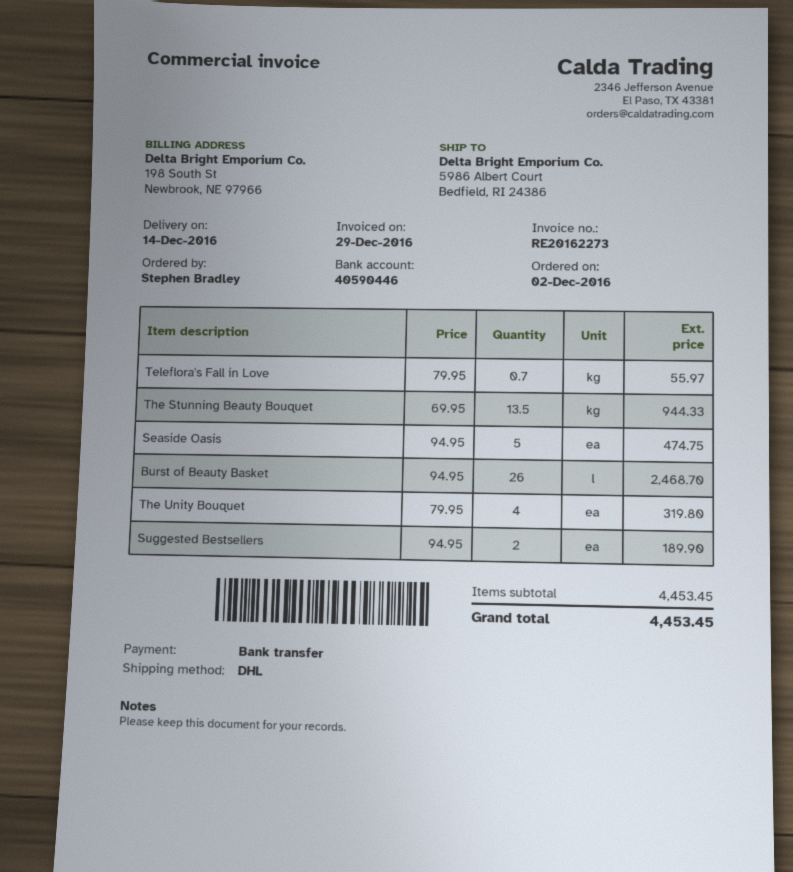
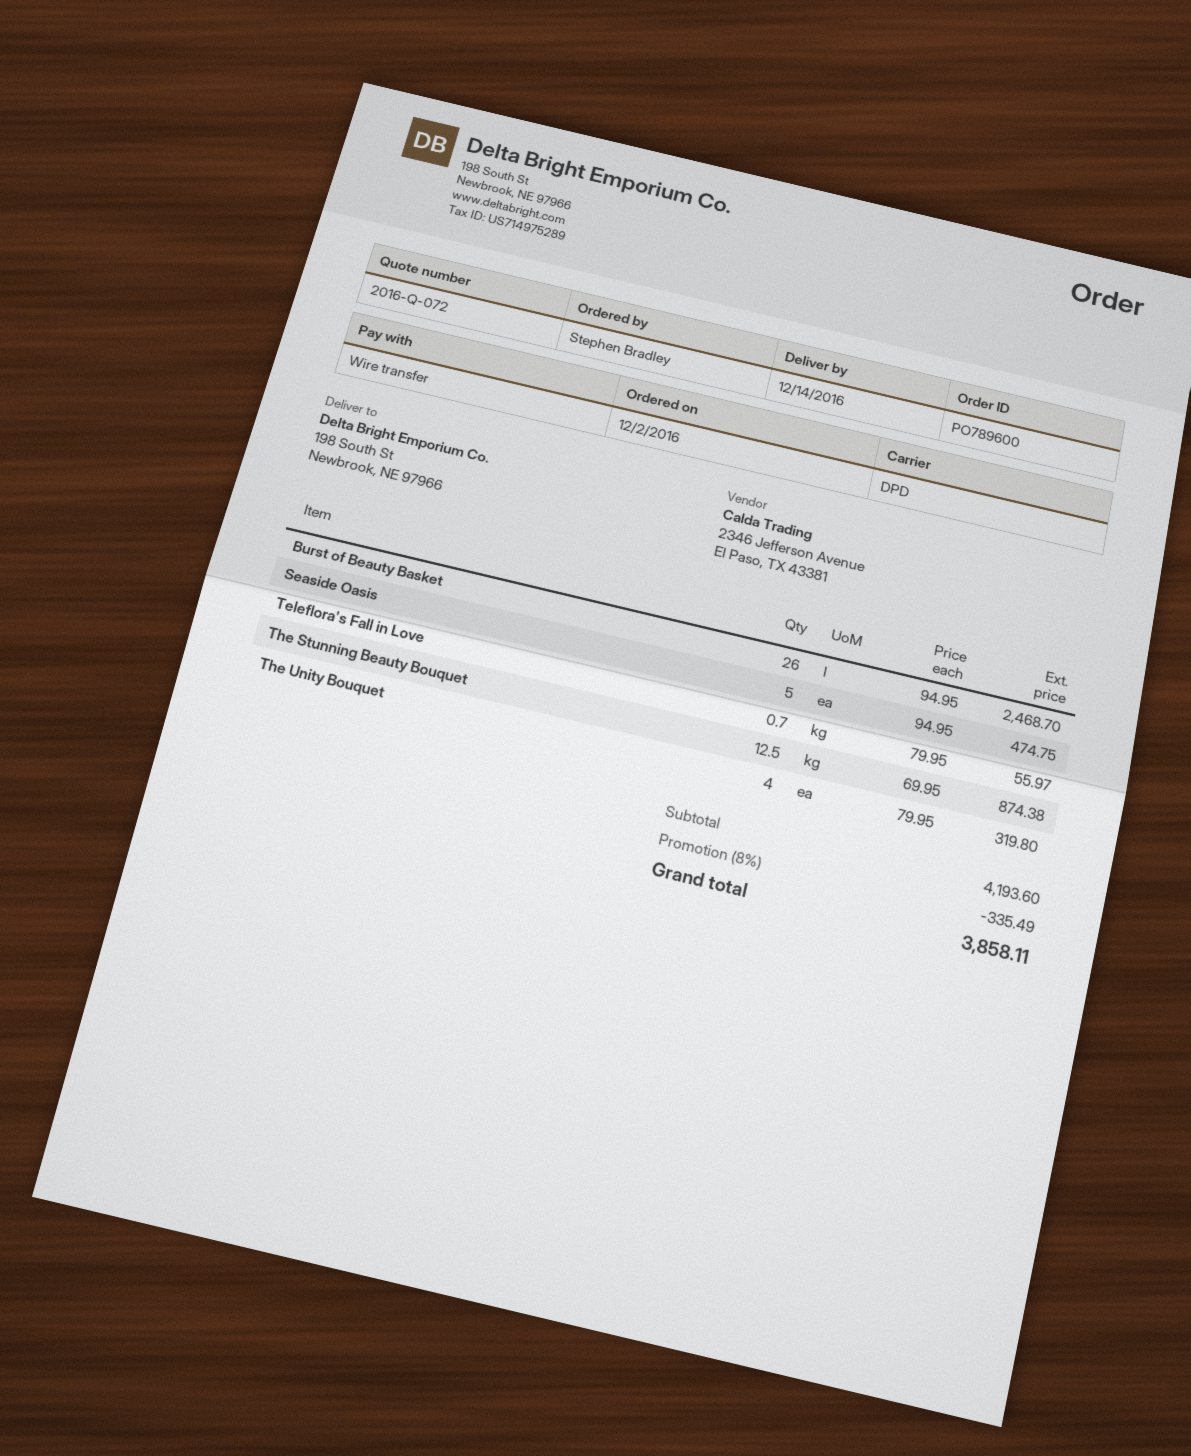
shipping method: DHL -> DPD
ship to: 5986 Albert Court, Bedfield, RI 24386 -> 198 South St, Newbrook, NE 97966
The Stunning Beauty Bouquet: 13.5 x 69.95 = 944.33 -> 12.5 x 69.95 = 874.38
Suggested Bestsellers: 2 x 94.95 = 189.90 -> none
subtotal: 4453.45 -> 4193.60
discount: none -> 8% = 335.49
total: 4453.45 -> 3858.11

